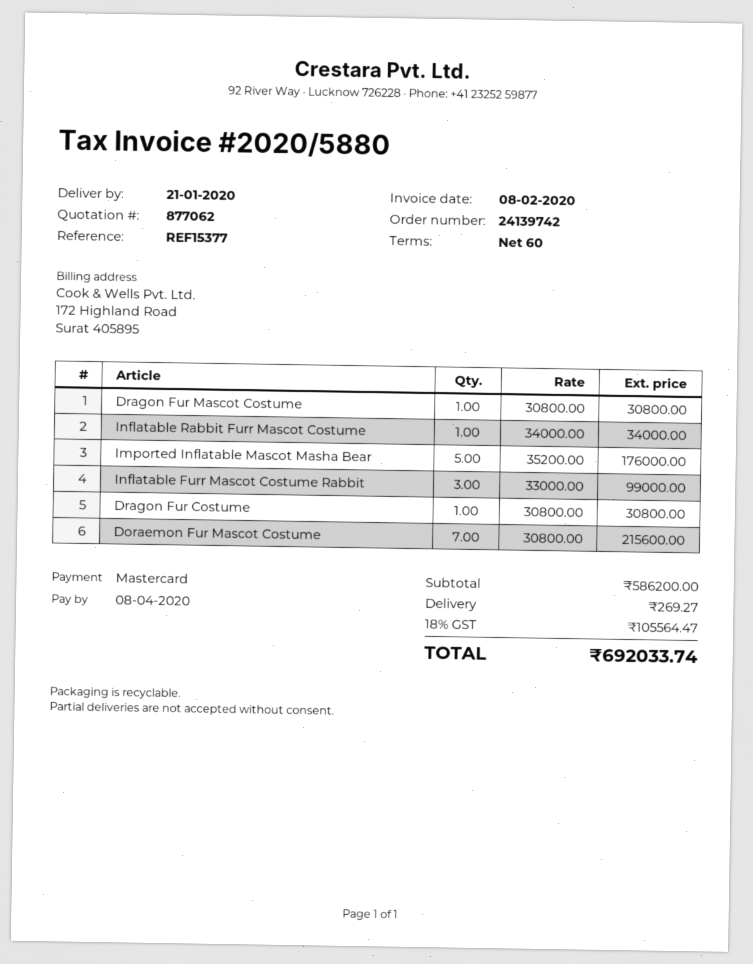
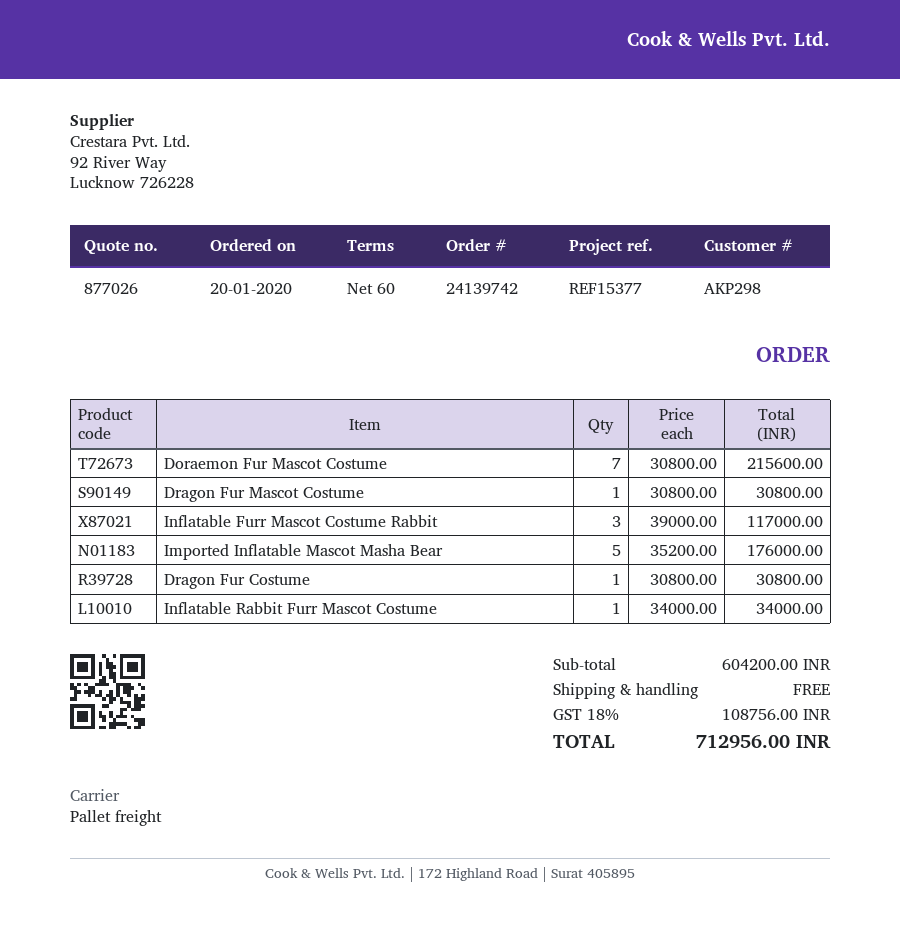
quote number: 877062 -> 877026
Inflatable Furr Mascot Costume Rabbit: 3 x 33000.00 = 99000.00 -> 3 x 39000.00 = 117000.00
subtotal: 586200.00 -> 604200.00
shipping: 269.27 -> 0.00
tax: 18% = 105564.47 -> 18% = 108756.00
total: 692033.74 -> 712956.00

